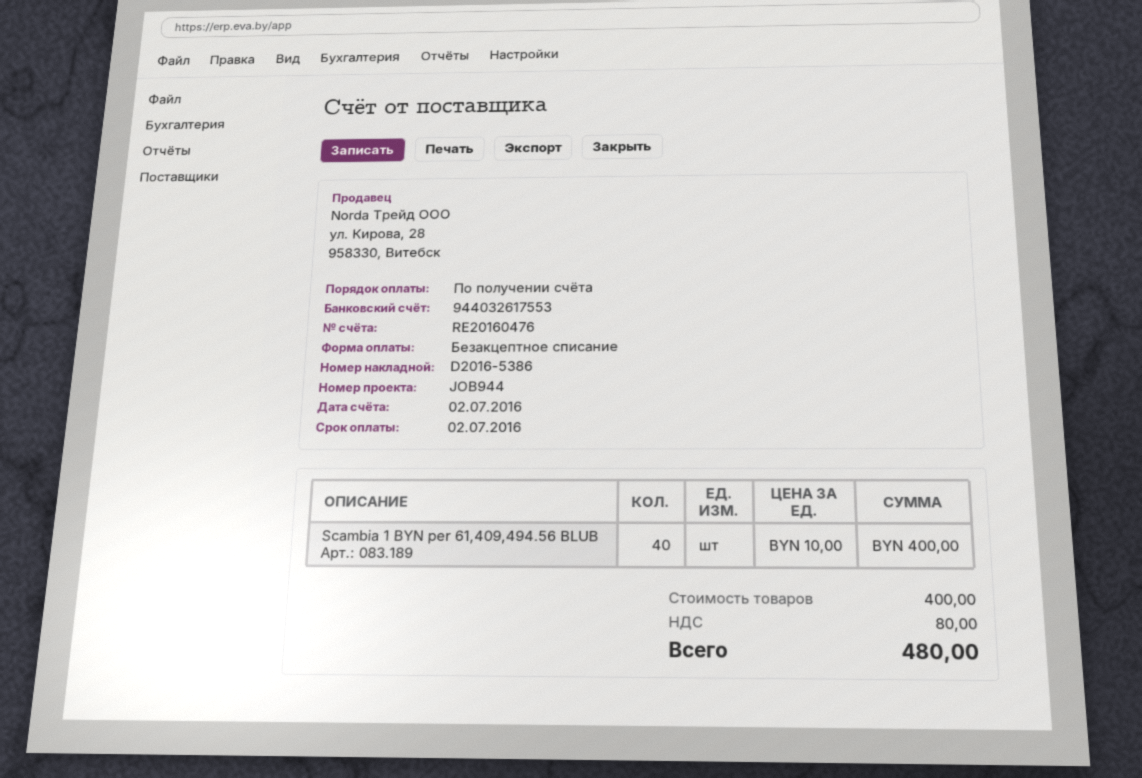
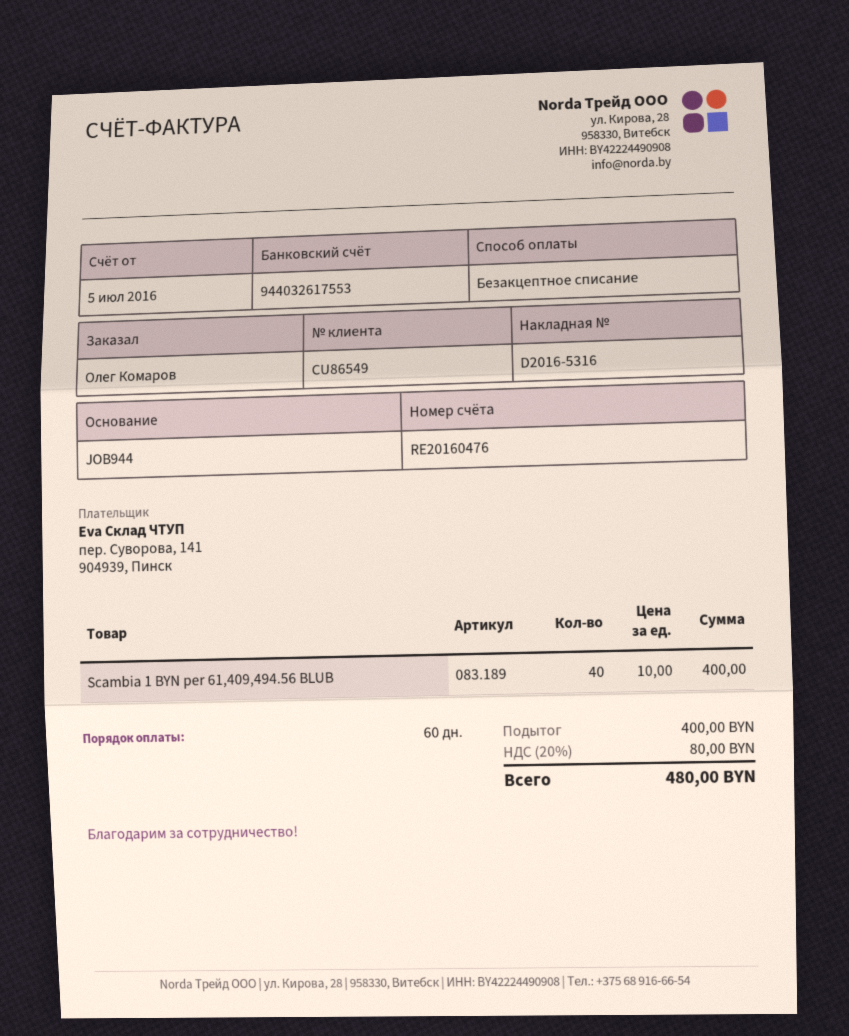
delivery note number: D2016-5386 -> D2016-5316
invoice date: 2016-07-02 -> 2016-07-05
payment terms: on receipt -> 60 days

